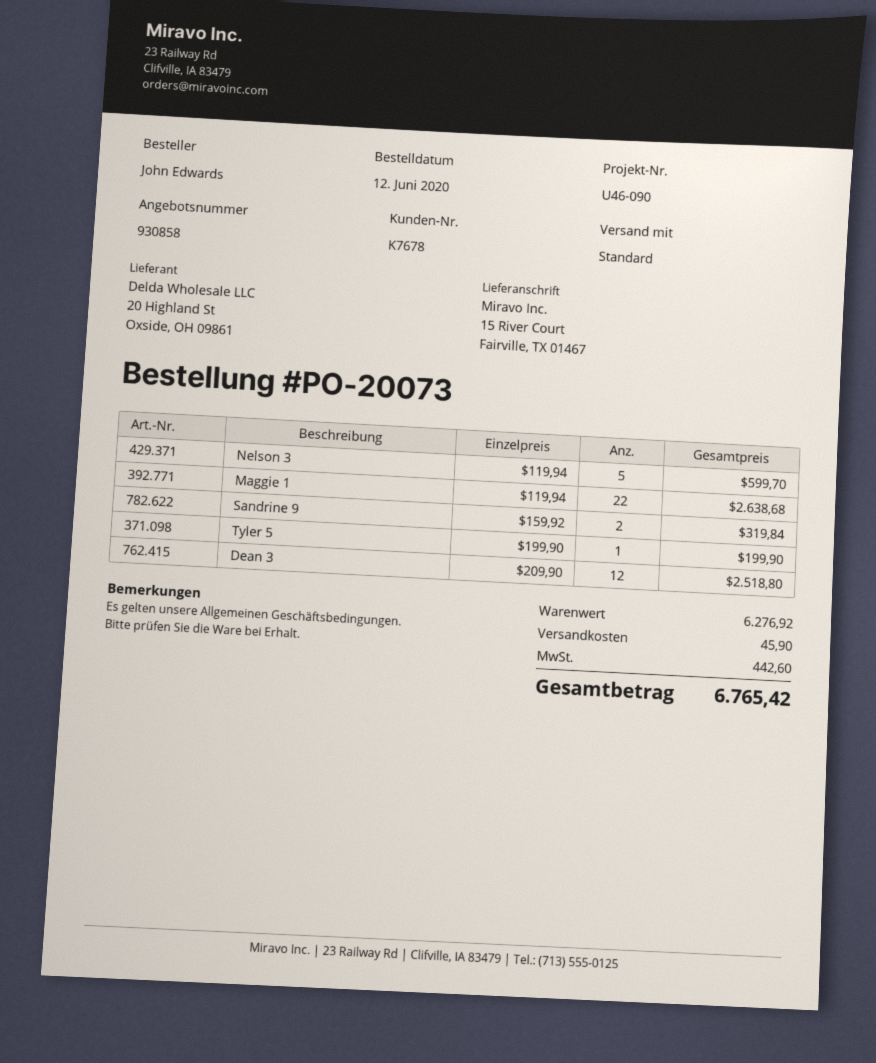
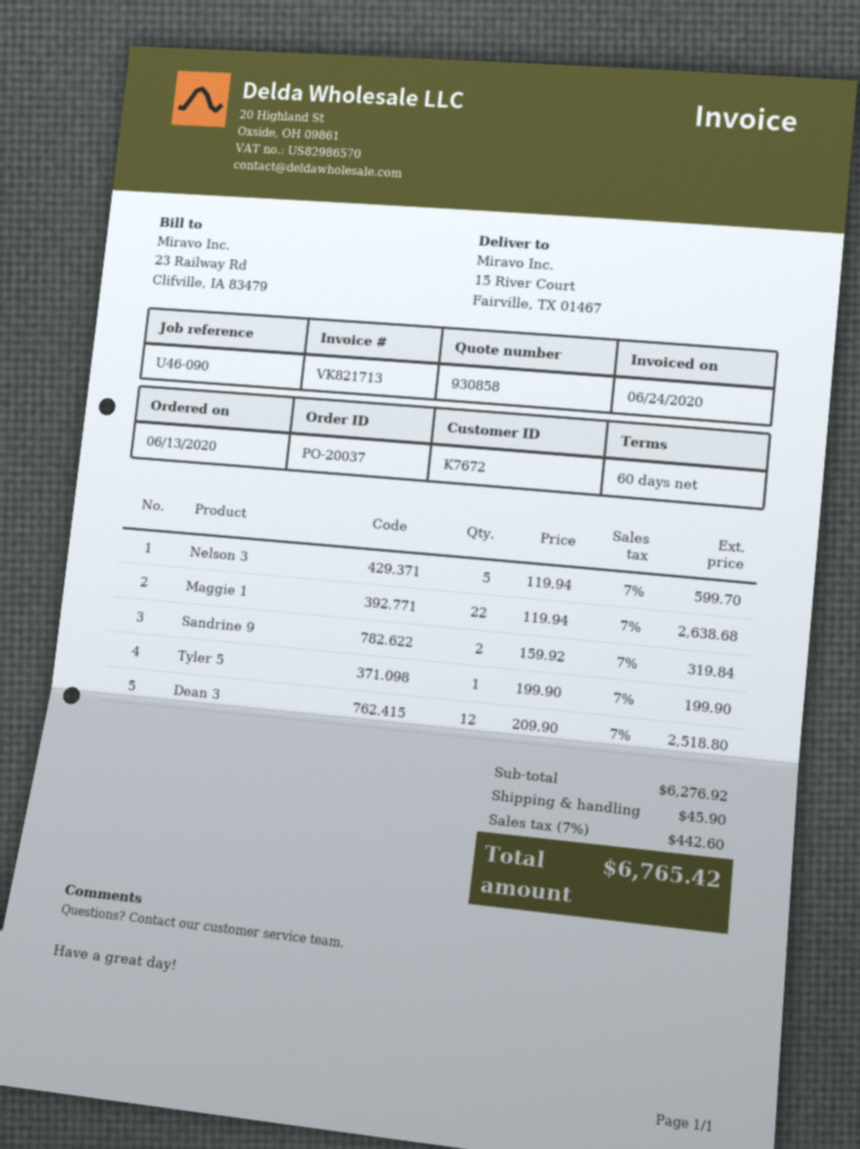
order number: PO-20073 -> PO-20037
order date: 2020-06-12 -> 2020-06-13
customer number: K7678 -> K7672

